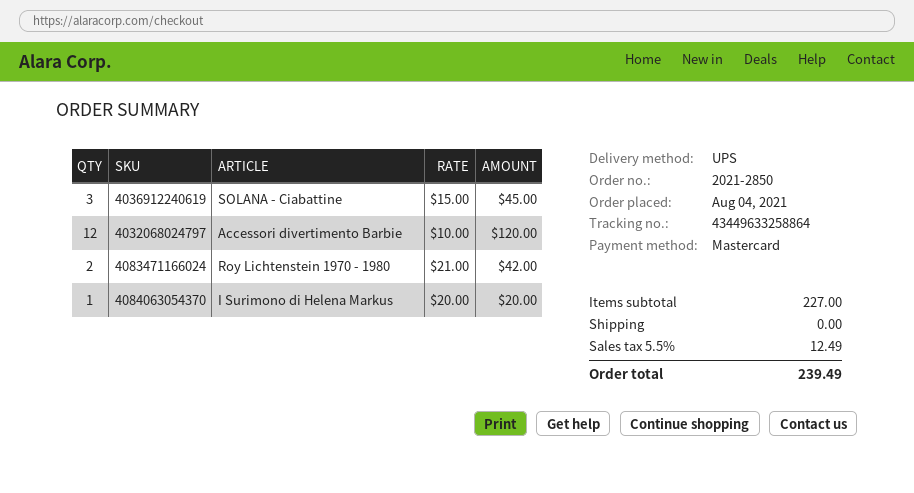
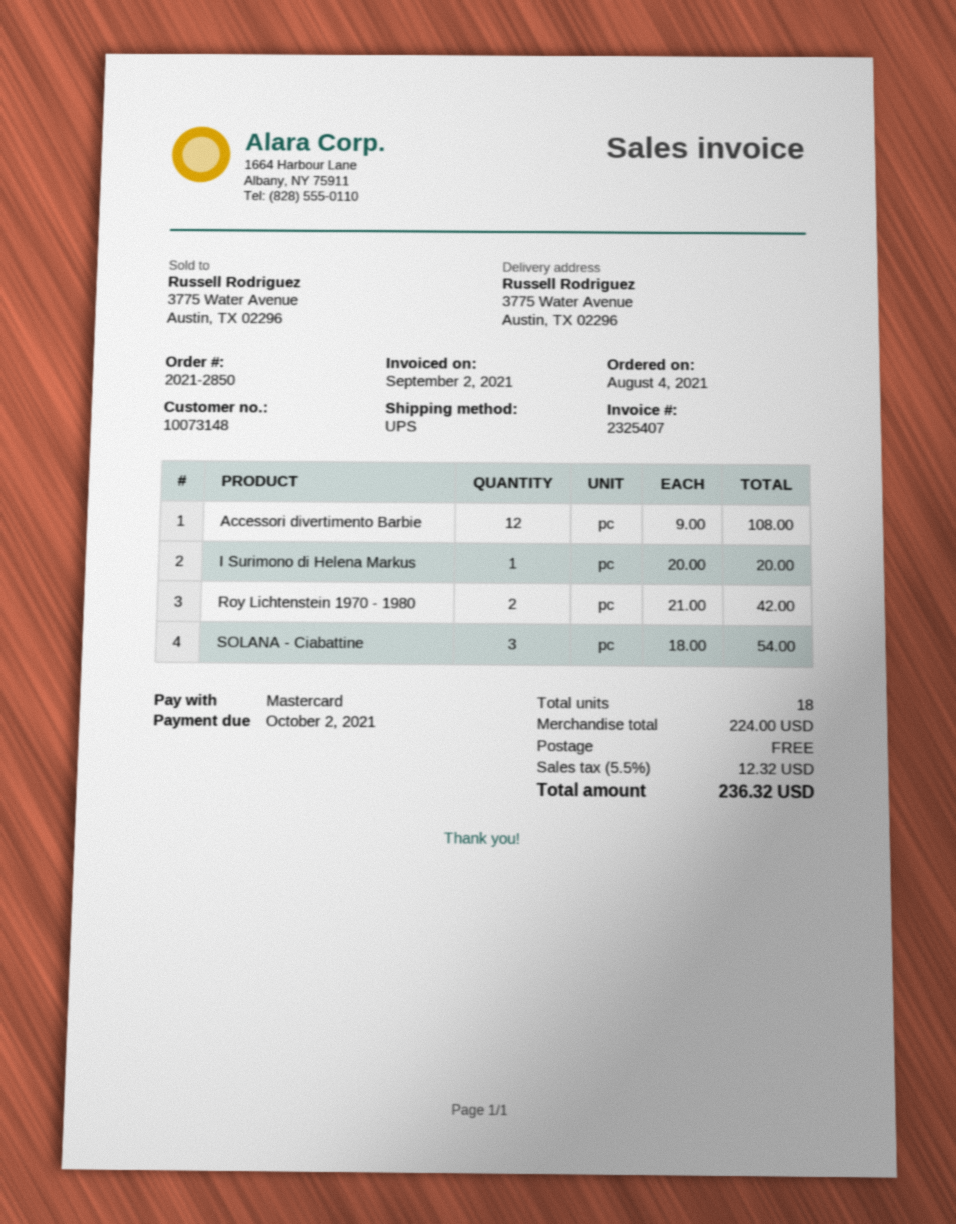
SOLANA - Ciabattine: 3 x 15.00 = 45.00 -> 3 x 18.00 = 54.00
Accessori divertimento Barbie: 12 x 10.00 = 120.00 -> 12 x 9.00 = 108.00
subtotal: 227.00 -> 224.00
tax: 5.5% = 12.49 -> 5.5% = 12.32
total: 239.49 -> 236.32

